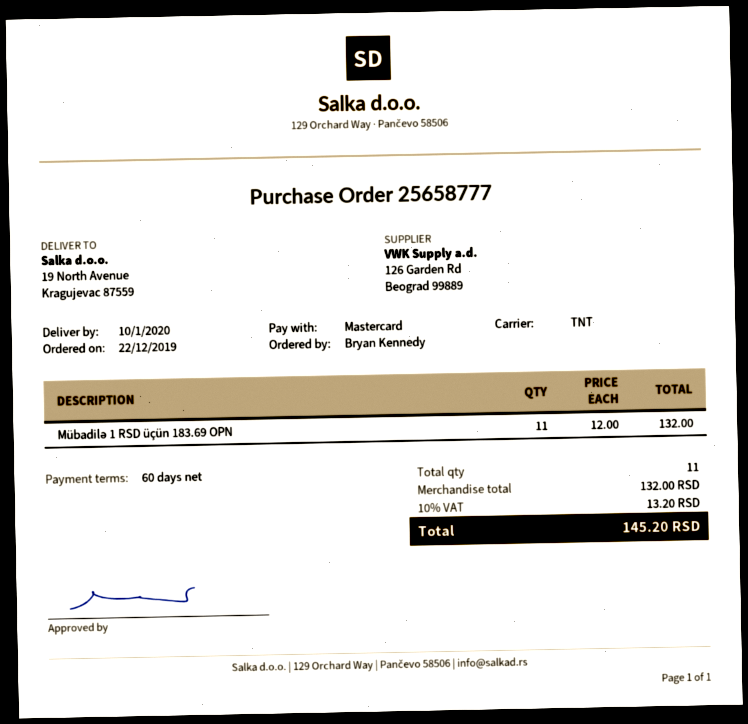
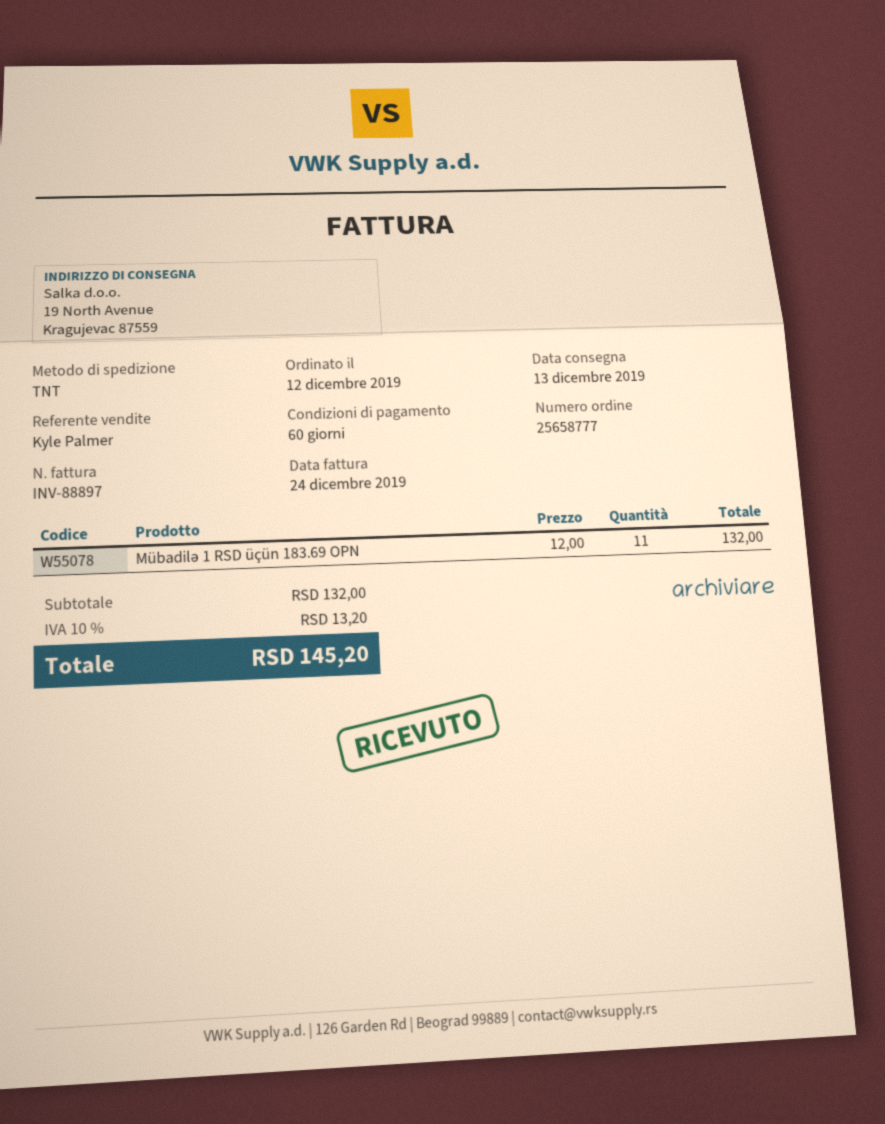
order date: 2019-12-22 -> 2019-12-12
delivery date: 2020-01-10 -> 2019-12-13

